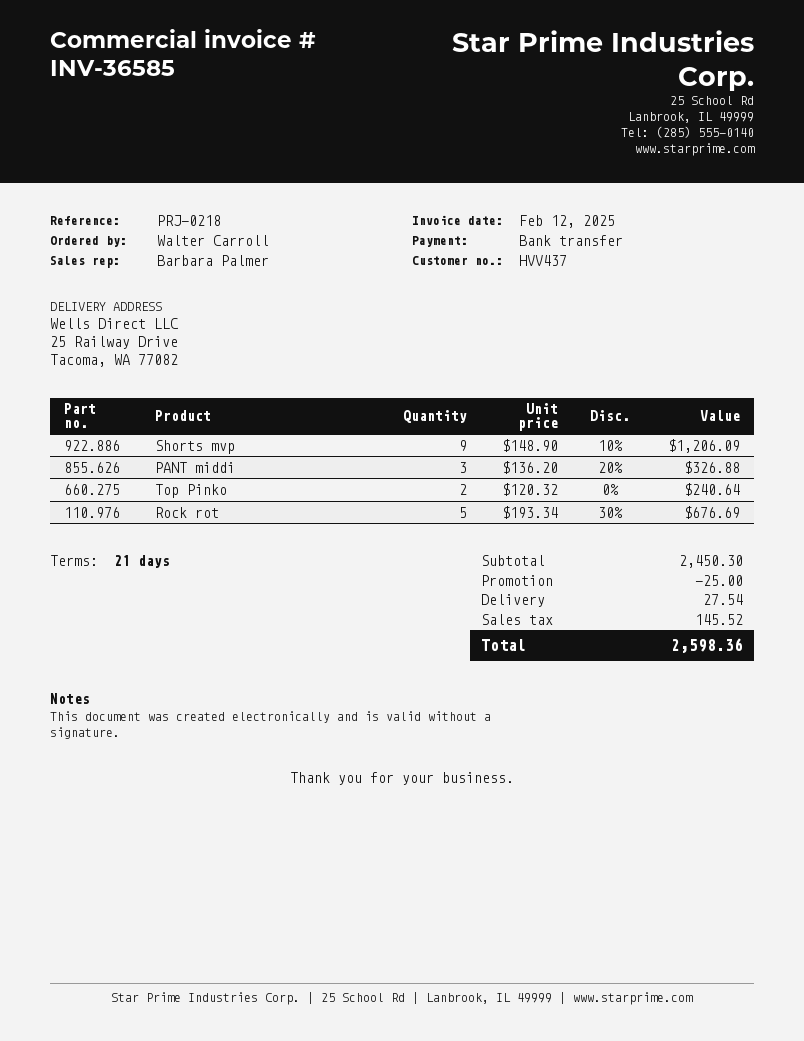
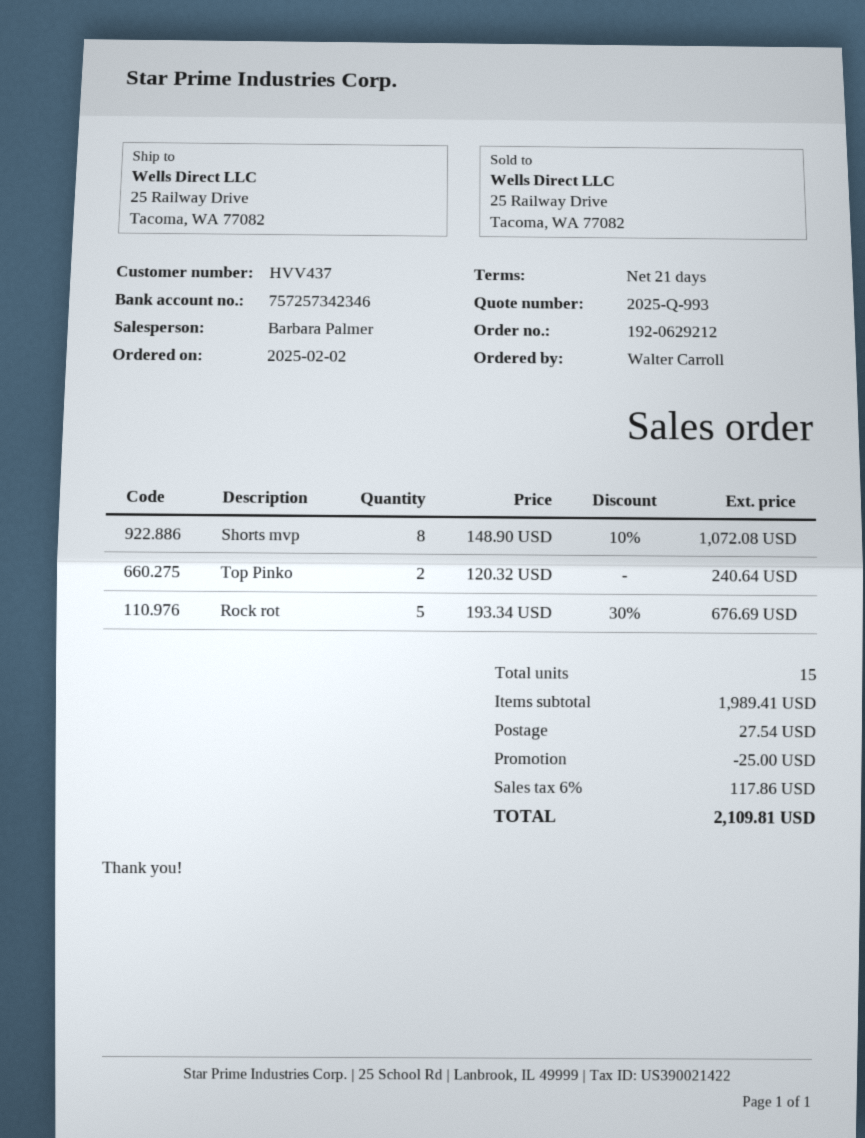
Shorts mvp: 9 x 148.90 - 10% = 1206.09 -> 8 x 148.90 - 10% = 1072.08
PANT middi: 3 x 136.20 - 20% = 326.88 -> none
subtotal: 2450.30 -> 1989.41
tax: 145.52 -> 117.86
total: 2598.36 -> 2109.81

